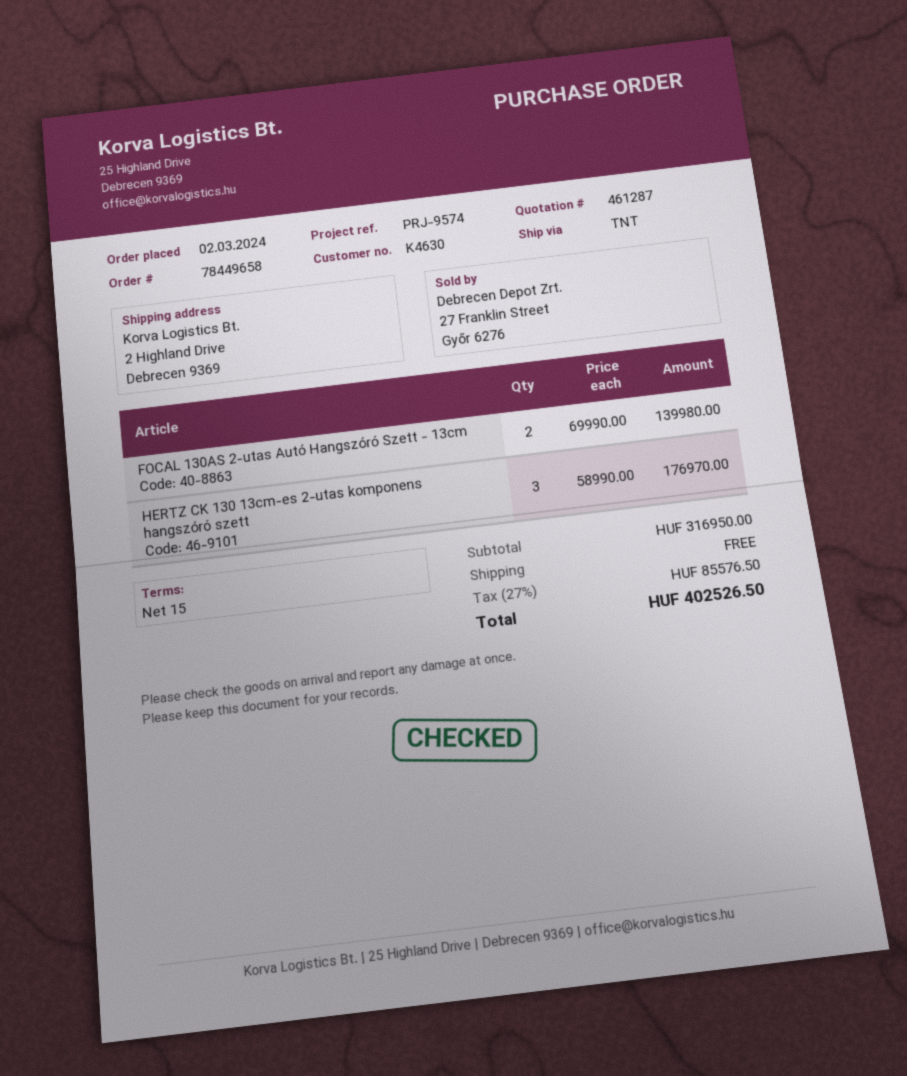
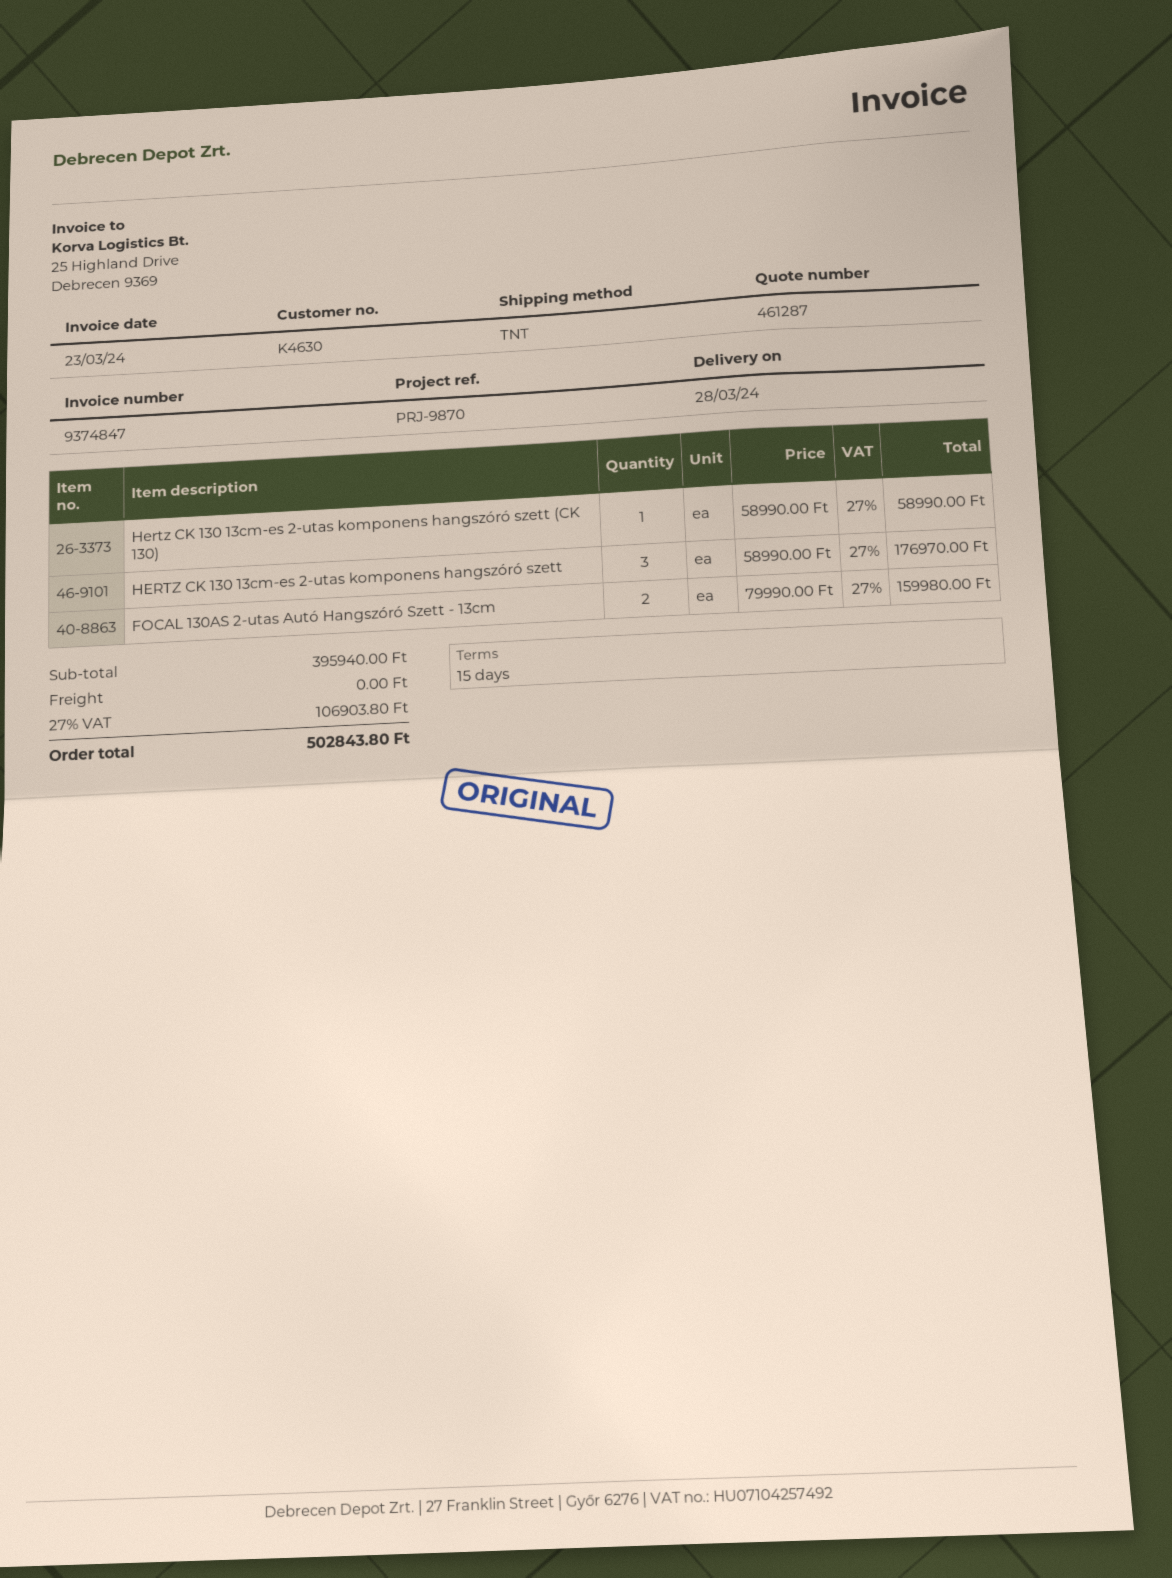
reference: PRJ-9574 -> PRJ-9870
FOCAL 130AS 2-utas Autó Hangszóró Szett - 13cm: 2 x 69990.00 = 139980.00 -> 2 x 79990.00 = 159980.00
Hertz CK 130 13cm-es 2-utas komponens hangszóró szett (CK 130): none -> 1 x 58990.00 = 58990.00
subtotal: 316950.00 -> 395940.00
tax: 27% = 85576.50 -> 27% = 106903.80
total: 402526.50 -> 502843.80

